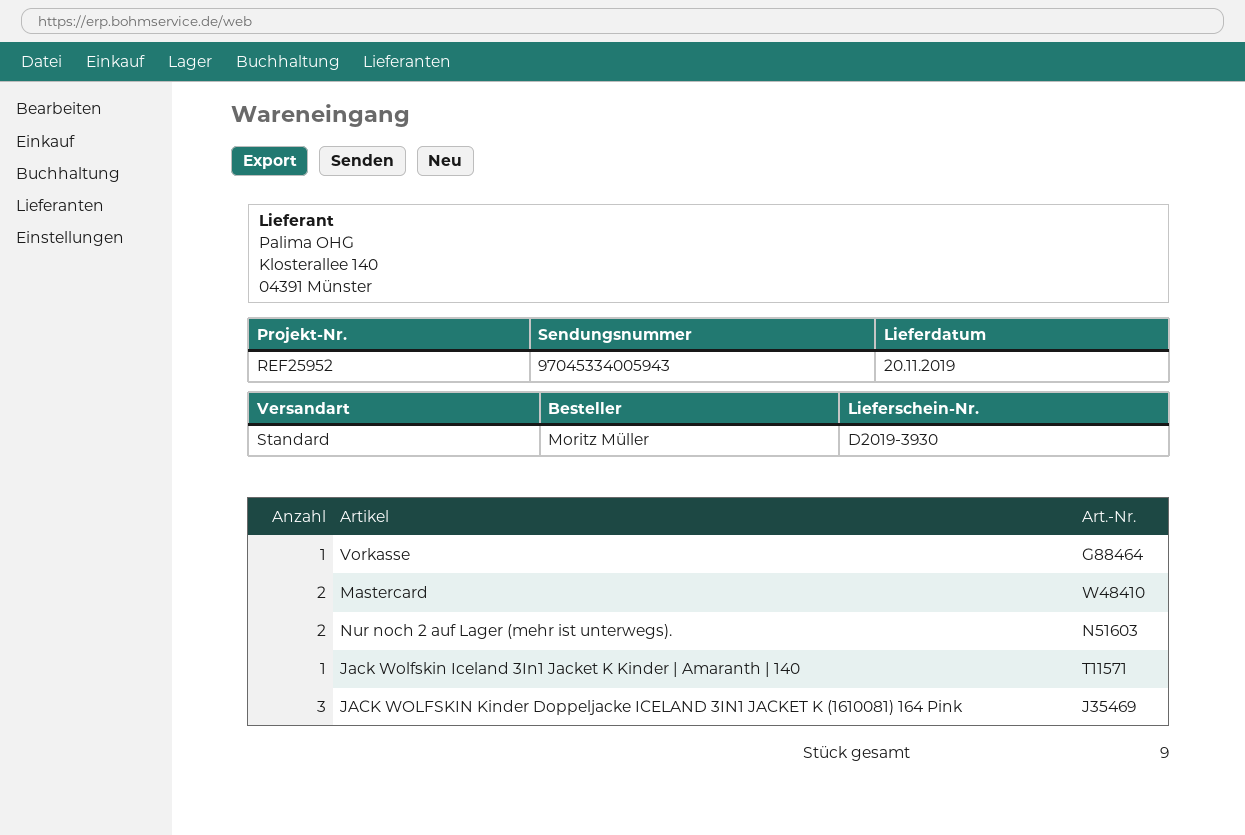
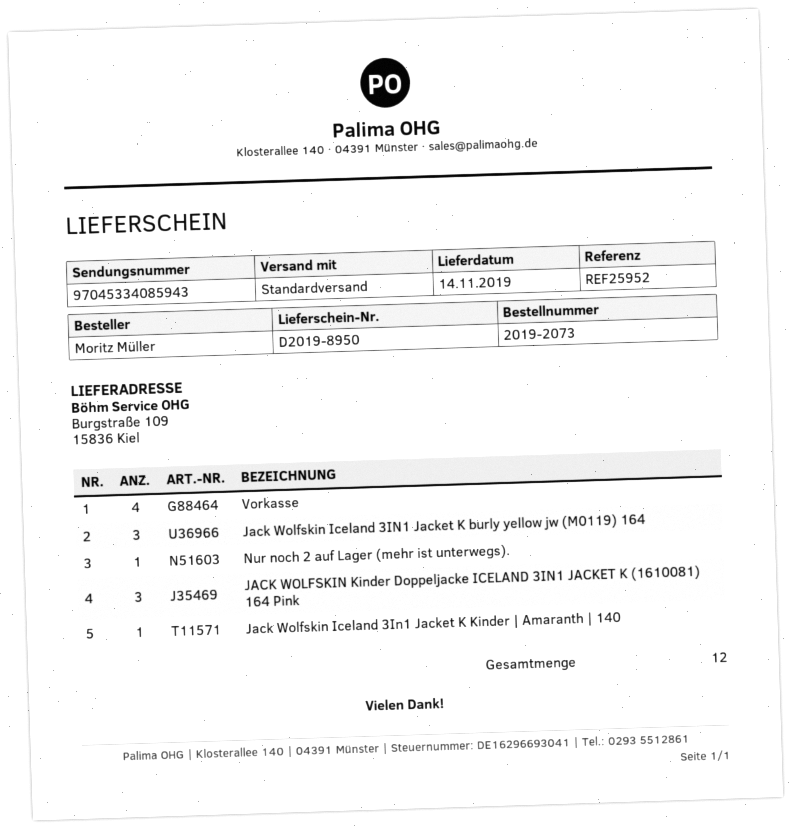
delivery note number: D2019-3930 -> D2019-8950
delivery date: 2019-11-20 -> 2019-11-14
tracking number: 97045334005943 -> 97045334085943
Vorkasse: 1 -> 4
Mastercard: 2 -> none
Nur noch 2 auf Lager (mehr ist unterwegs).: 2 -> 1
Jack Wolfskin Iceland 3IN1 Jacket K burly yellow jw (M0119) 164: none -> 3
total quantity: 9 -> 12

